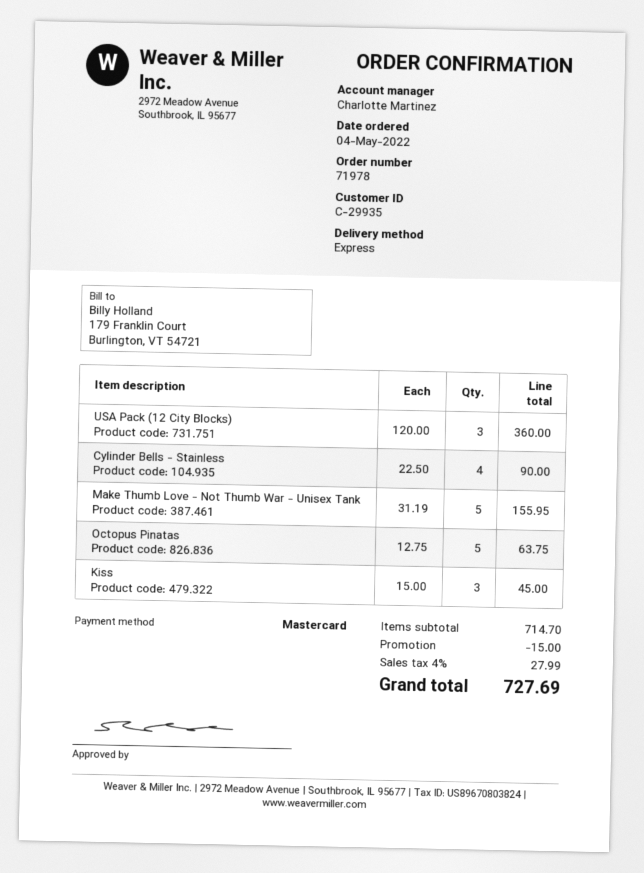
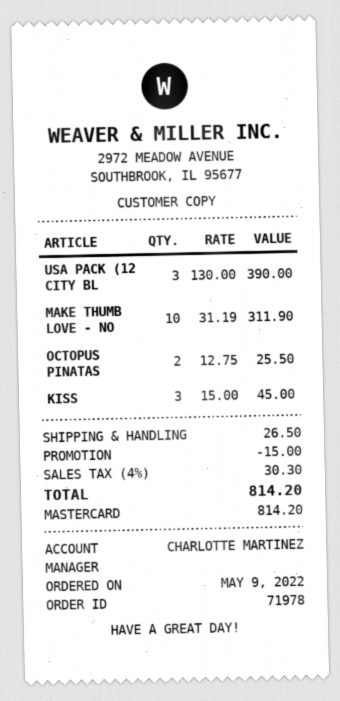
order date: 2022-05-04 -> 2022-05-09
USA Pack (12 City Blocks): 3 x 120.00 = 360.00 -> 3 x 130.00 = 390.00
Cylinder Bells - Stainless: 4 x 22.50 = 90.00 -> none
Make Thumb Love - Not Thumb War - Unisex Tank: 5 x 31.19 = 155.95 -> 10 x 31.19 = 311.90
Octopus Pinatas: 5 x 12.75 = 63.75 -> 2 x 12.75 = 25.50
shipping: none -> 26.50
tax: 4% = 27.99 -> 4% = 30.30
total: 727.69 -> 814.20

